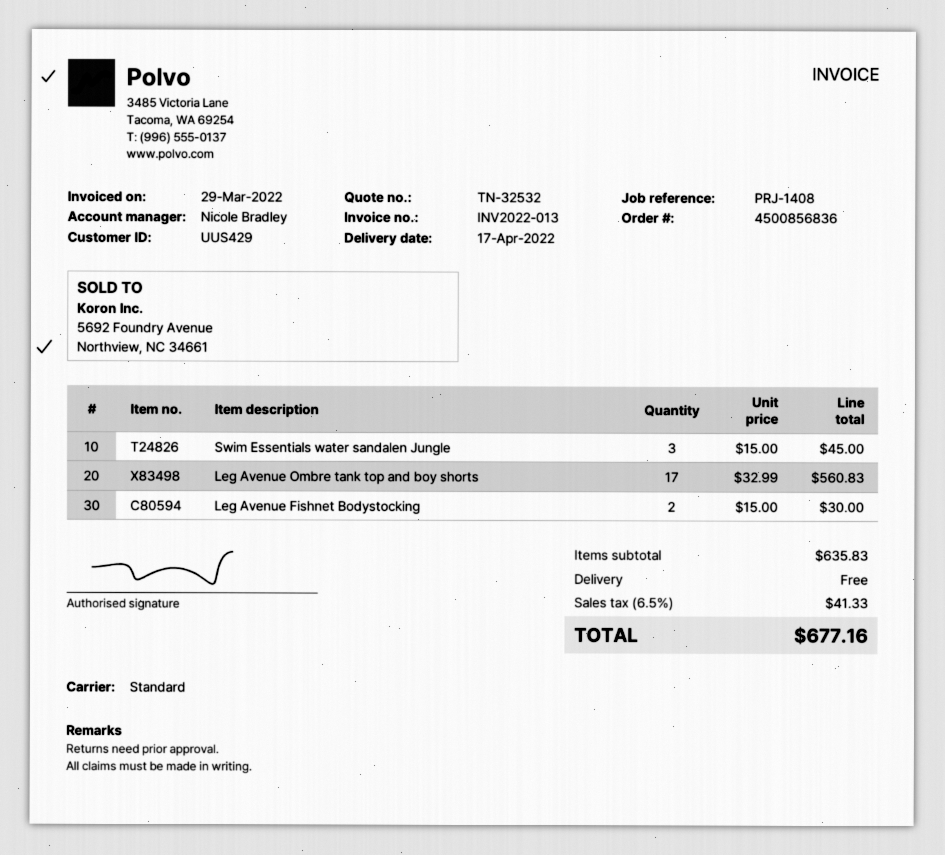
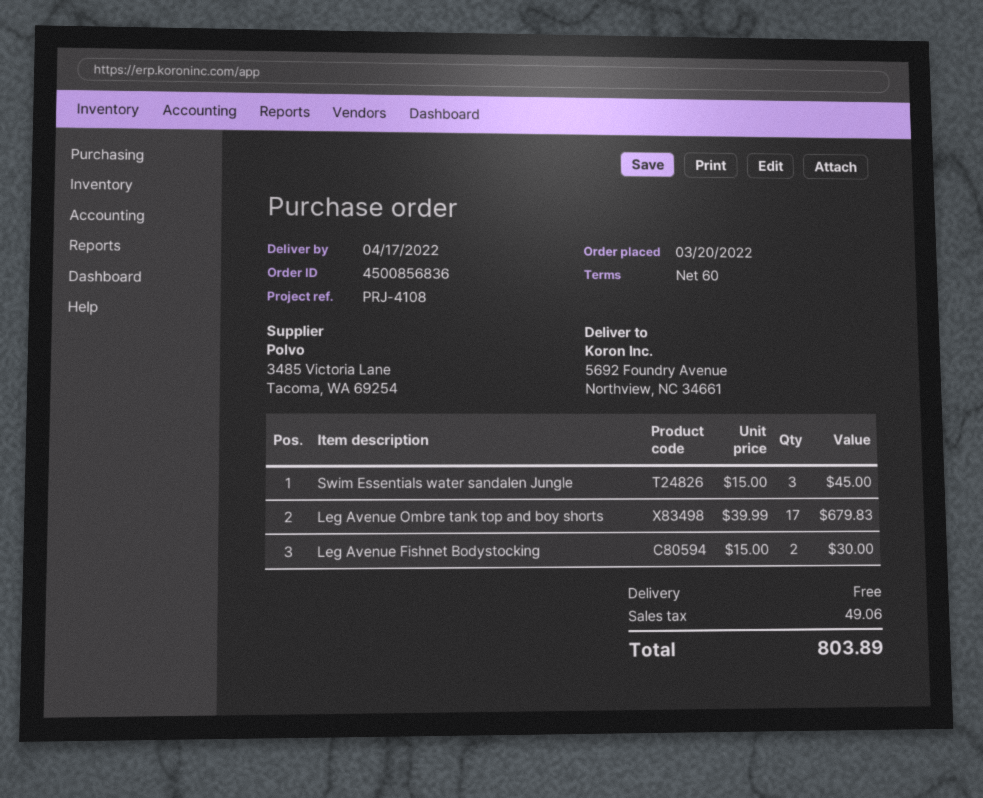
reference: PRJ-1408 -> PRJ-4108
Leg Avenue Ombre tank top and boy shorts: 17 x 32.99 = 560.83 -> 17 x 39.99 = 679.83
tax: 41.33 -> 49.06
total: 677.16 -> 803.89

